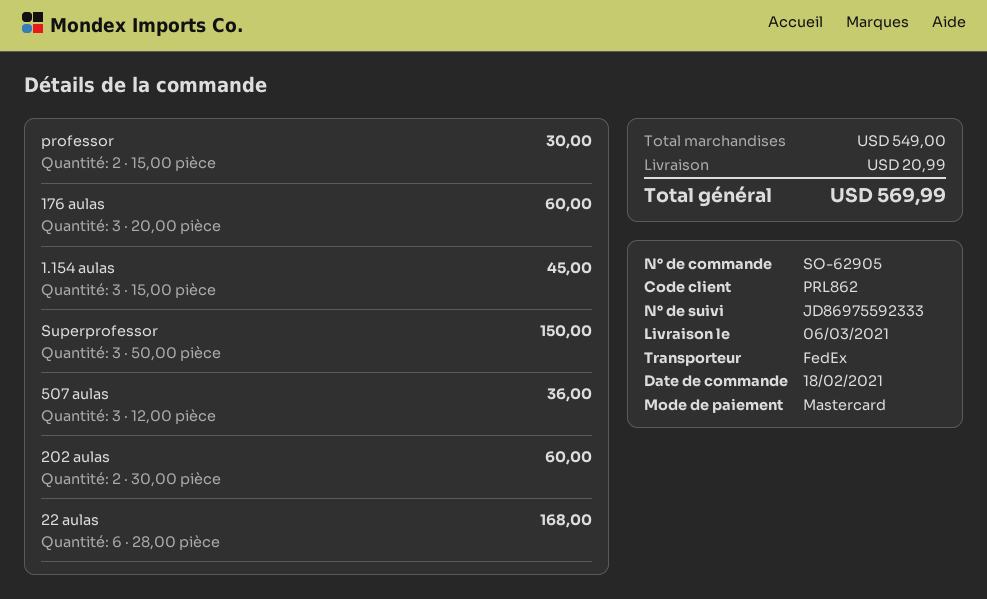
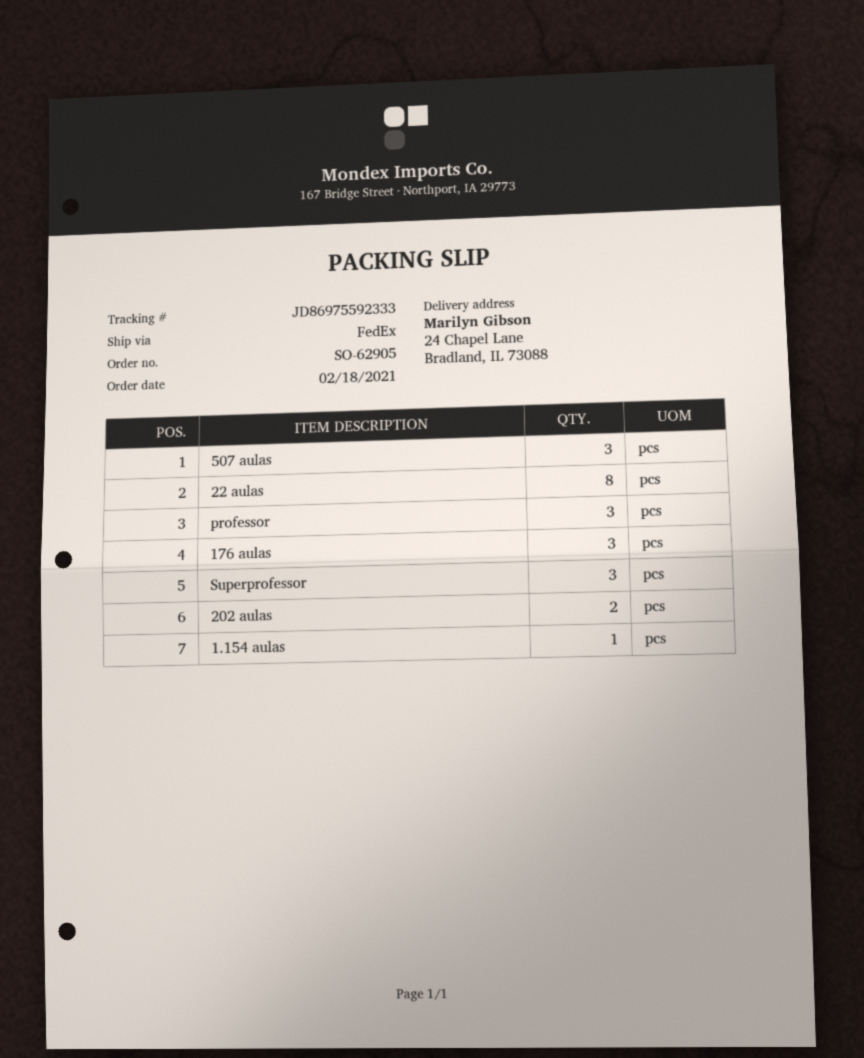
professor: 2 -> 3
1.154 aulas: 3 -> 1
22 aulas: 6 -> 8

